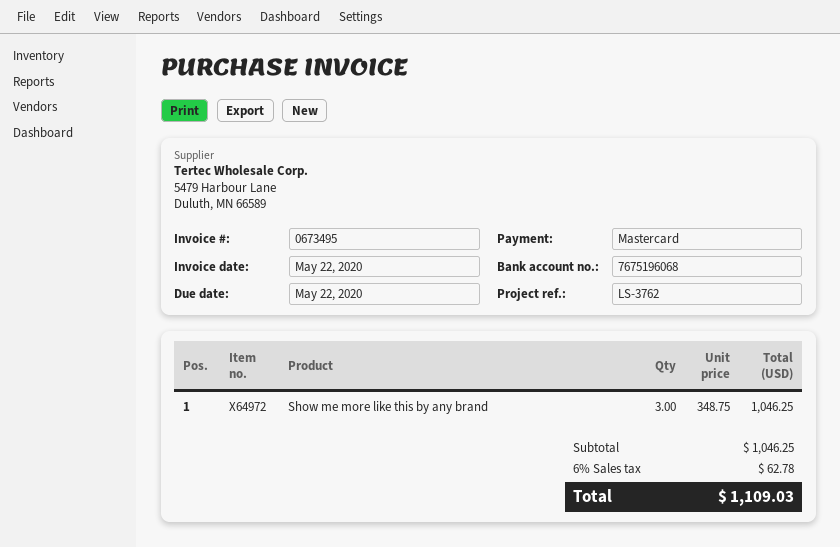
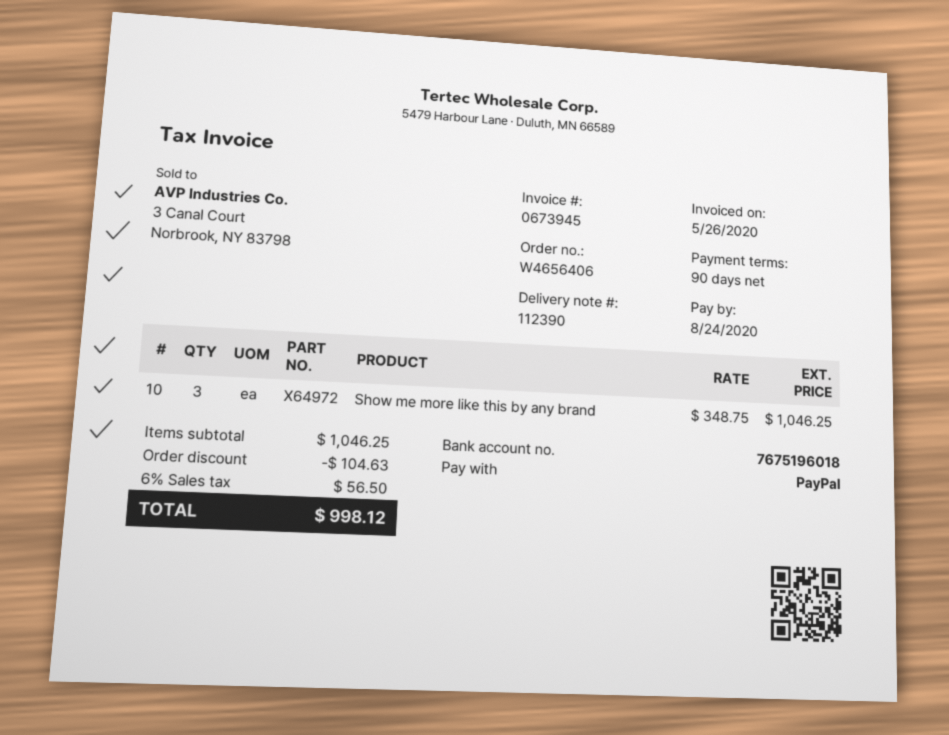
invoice number: 0673495 -> 0673945
invoice date: 2020-05-22 -> 2020-05-26
due date: 2020-05-22 -> 2020-08-24
payment method: Mastercard -> PayPal
bank account: 7675196068 -> 7675196018
discount: none -> 104.63
tax: 6% = 62.78 -> 6% = 56.50
total: 1109.03 -> 998.12

